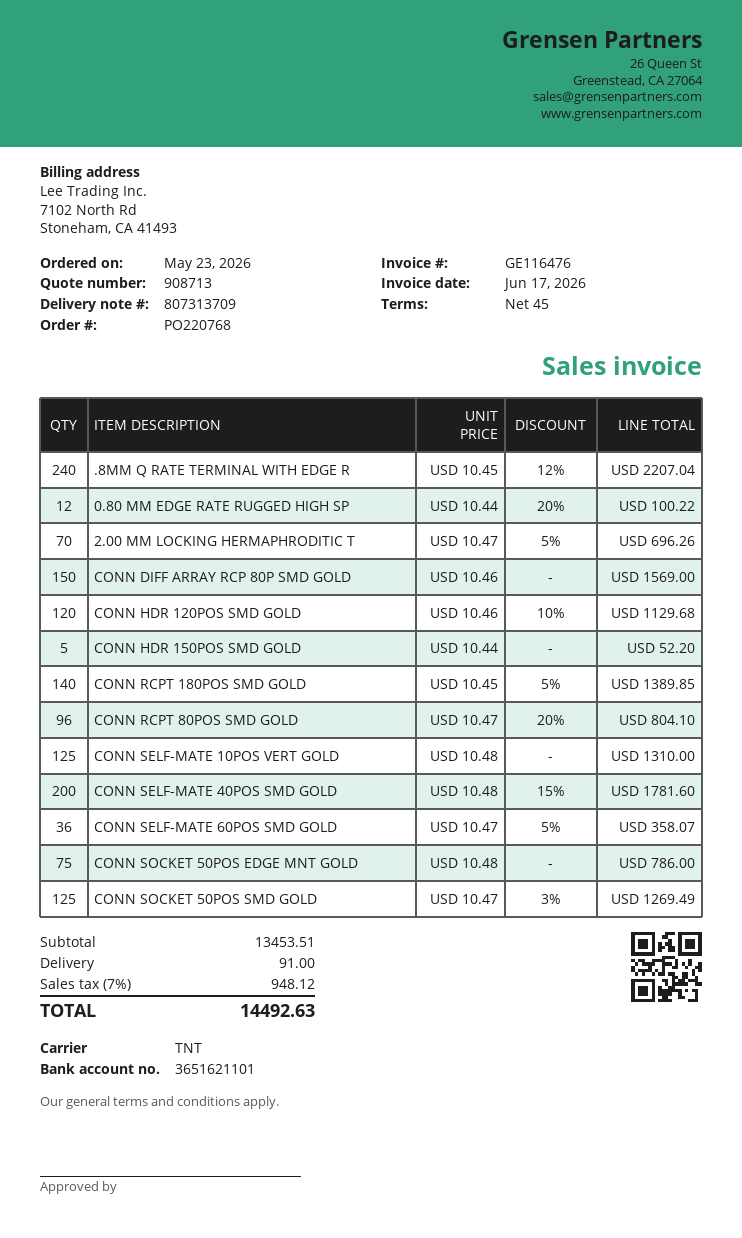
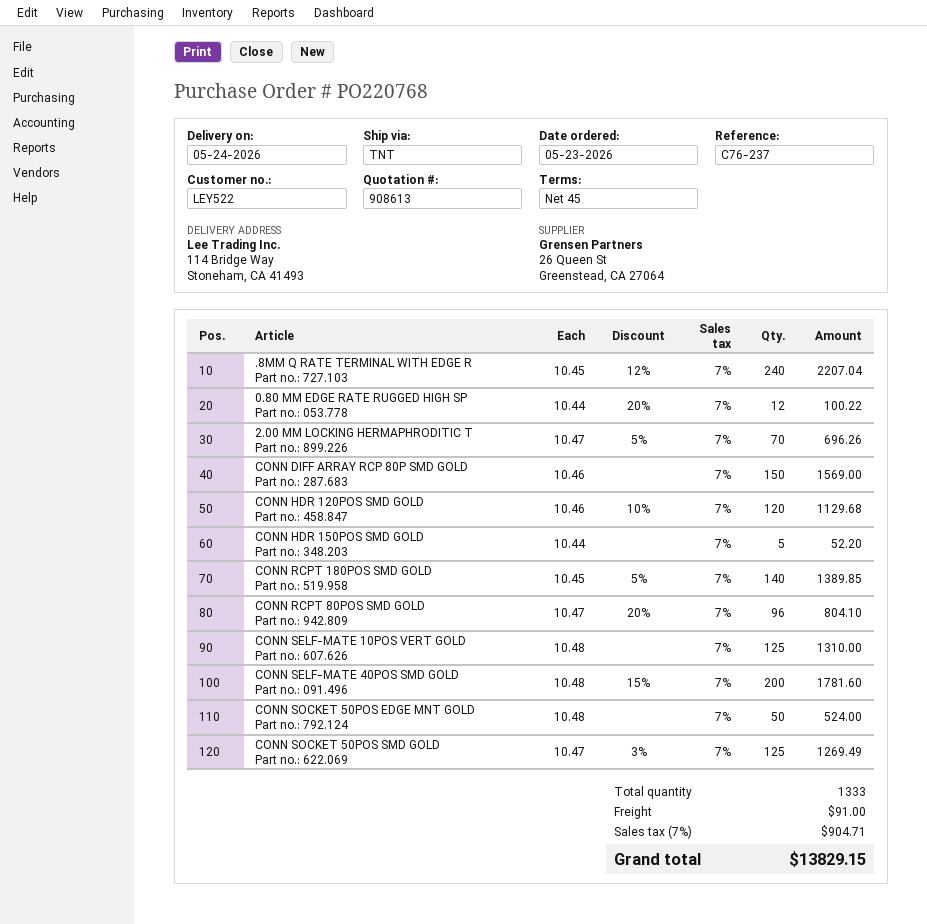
quote number: 908713 -> 908613
CONN SELF-MATE 60POS SMD GOLD: 36 x 10.47 - 5% = 358.07 -> none
CONN SOCKET 50POS EDGE MNT GOLD: 75 x 10.48 = 786.00 -> 50 x 10.48 = 524.00
tax: 7% = 948.12 -> 7% = 904.71
total: 14492.63 -> 13829.15

